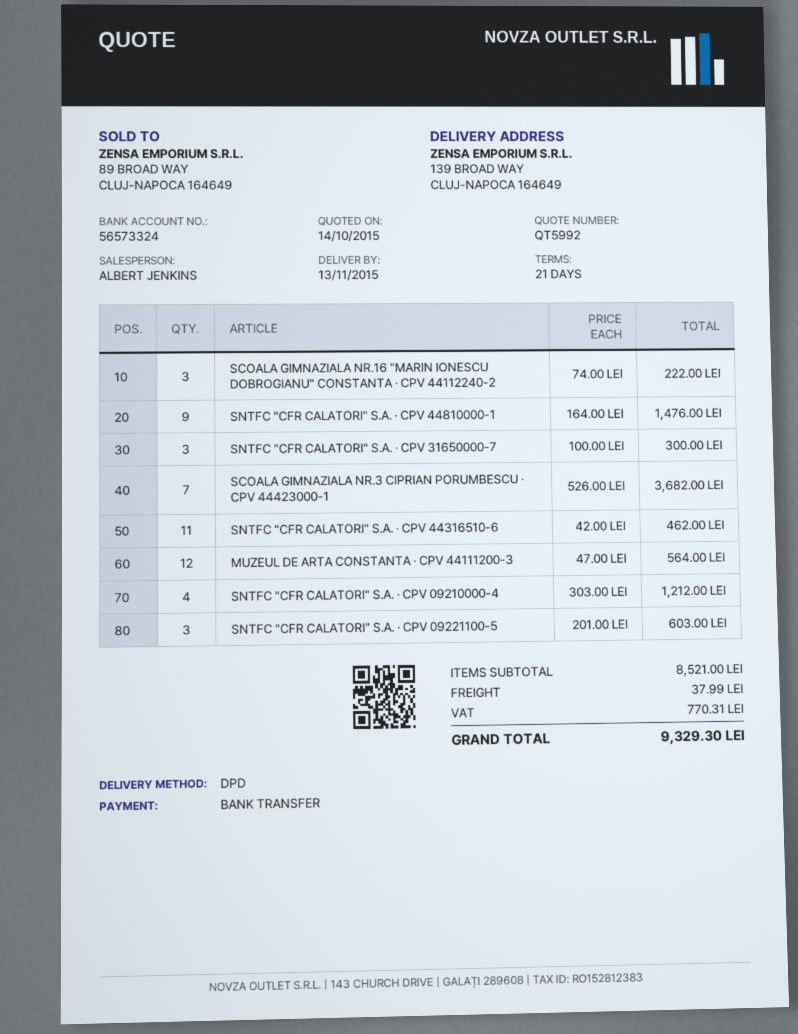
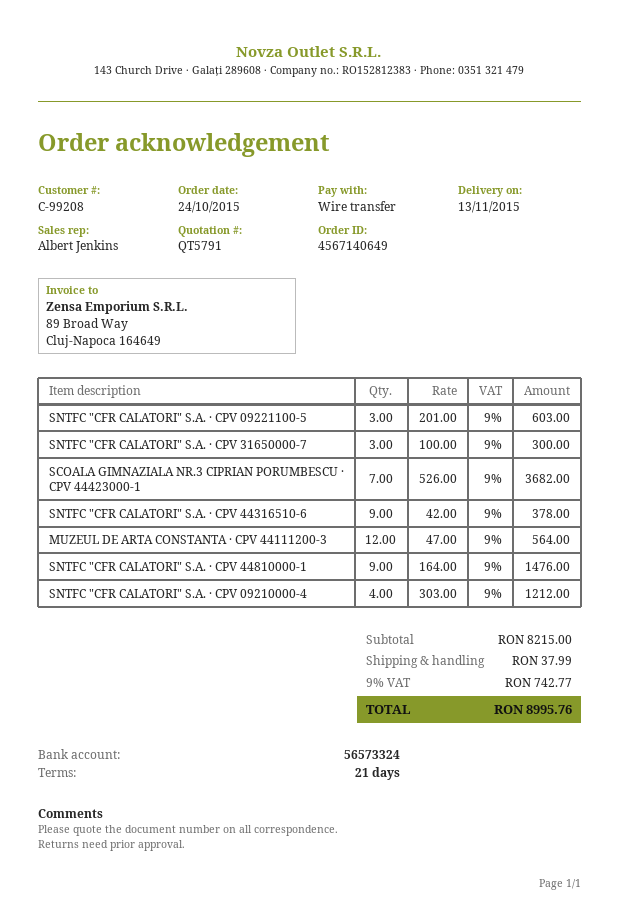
quote number: QT5992 -> QT5791
SCOALA GIMNAZIALA NR.16 "MARIN IONESCU DOBROGIANU" CONSTANTA · CPV 44112240-2: 3 x 74.00 = 222.00 -> none
SNTFC "CFR CALATORI" S.A. · CPV 44316510-6: 11 x 42.00 = 462.00 -> 9 x 42.00 = 378.00
subtotal: 8521.00 -> 8215.00
tax: 770.31 -> 742.77
total: 9329.30 -> 8995.76

